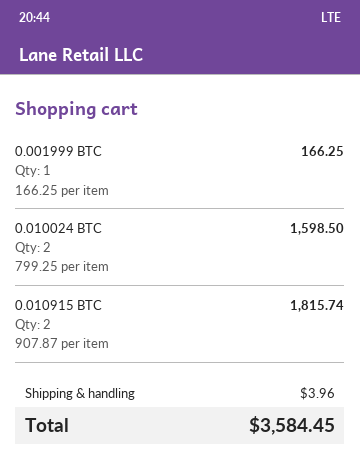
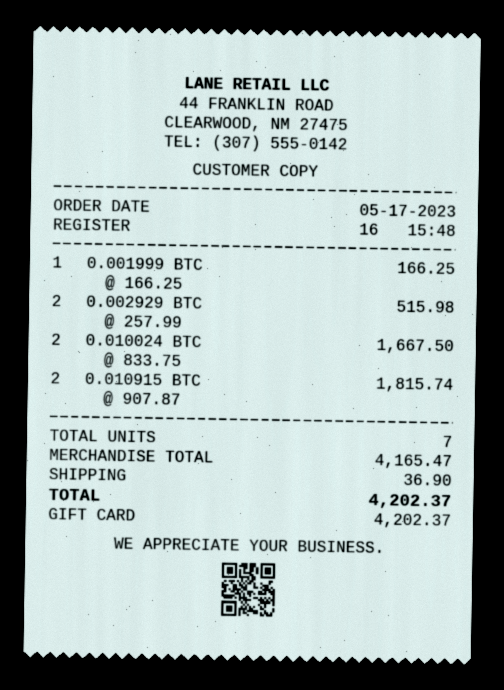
0.010024 BTC: 2 x 799.25 = 1598.50 -> 2 x 833.75 = 1667.50
0.002929 BTC: none -> 2 x 257.99 = 515.98
shipping: 3.96 -> 36.90
total: 3584.45 -> 4202.37

